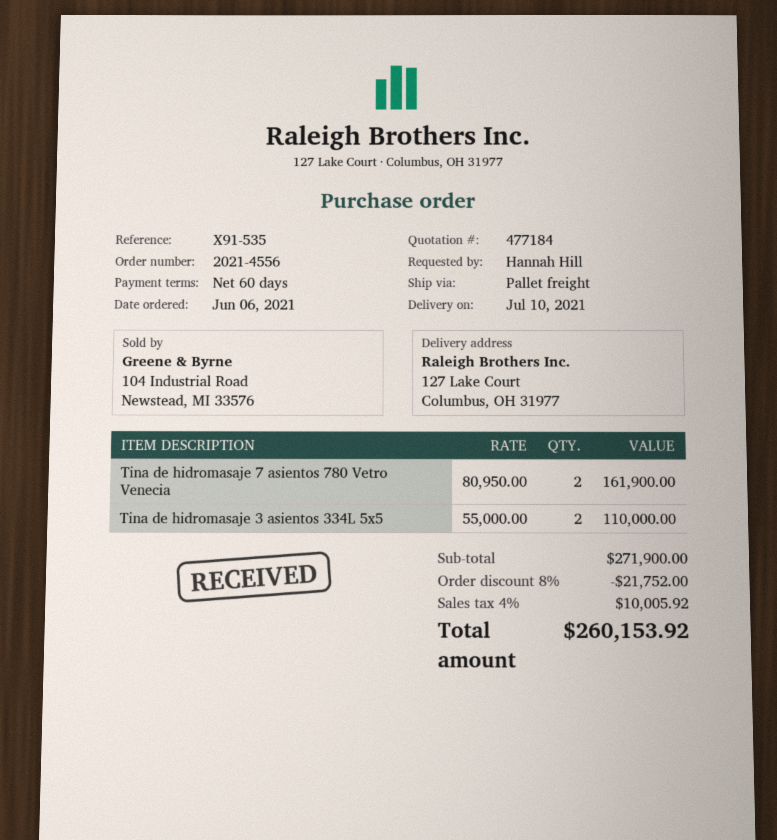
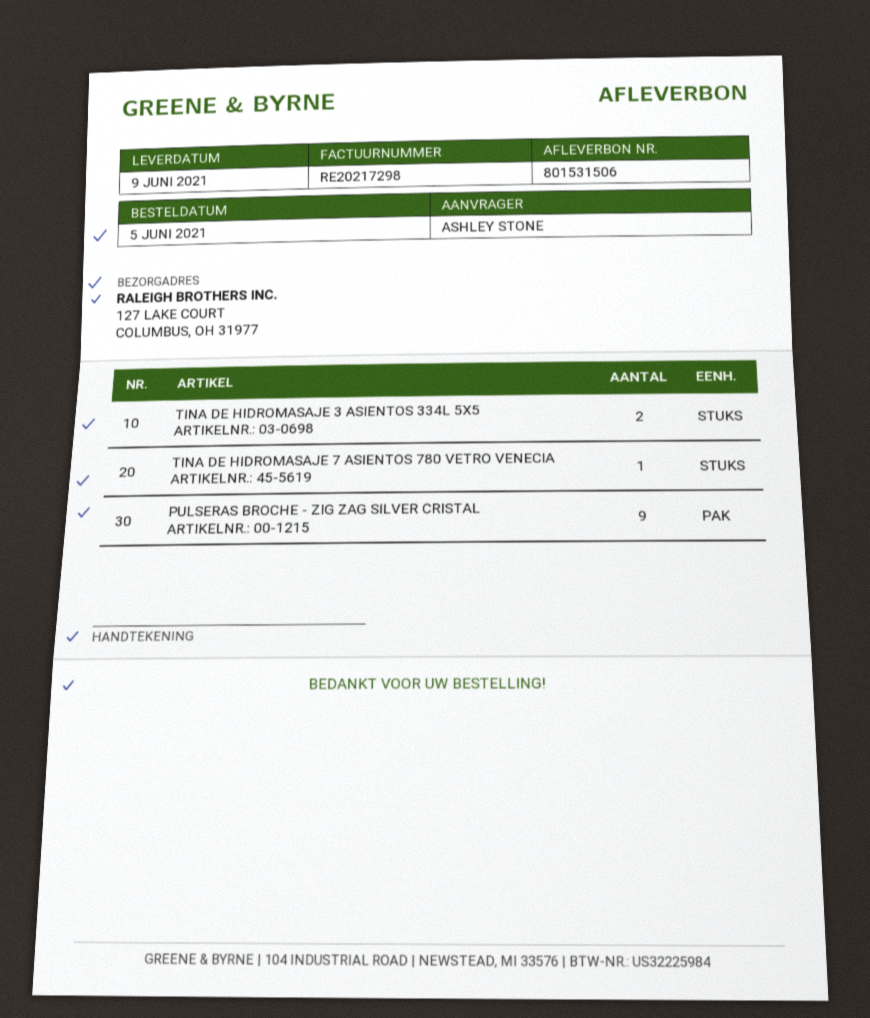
order date: 2021-06-06 -> 2021-06-05
delivery date: 2021-07-10 -> 2021-06-09
ordered by: Hannah Hill -> ASHLEY STONE
Tina de hidromasaje 7 asientos 780 Vetro Venecia: 2 -> 1
PULSERAS BROCHE - ZIG ZAG SILVER CRISTAL: none -> 9

